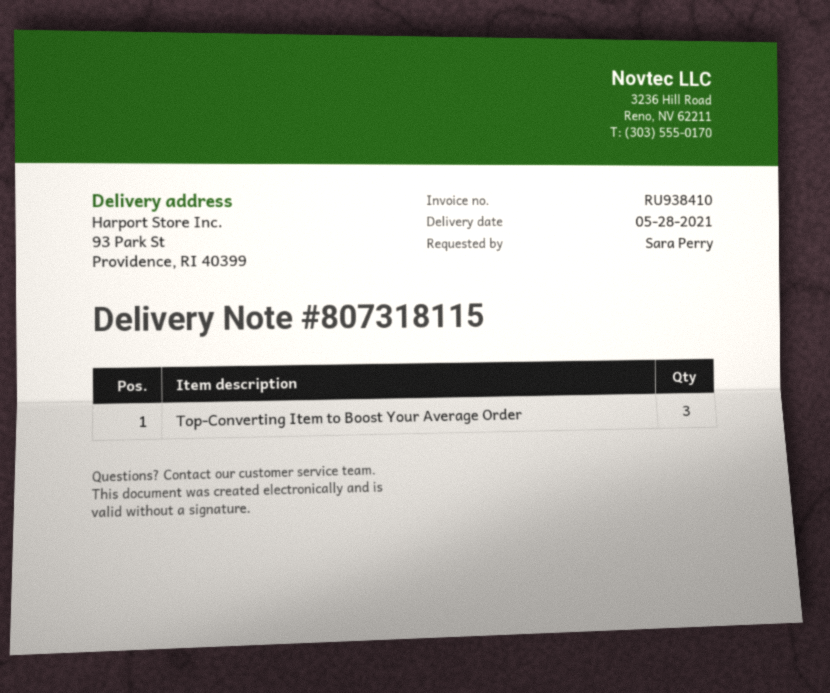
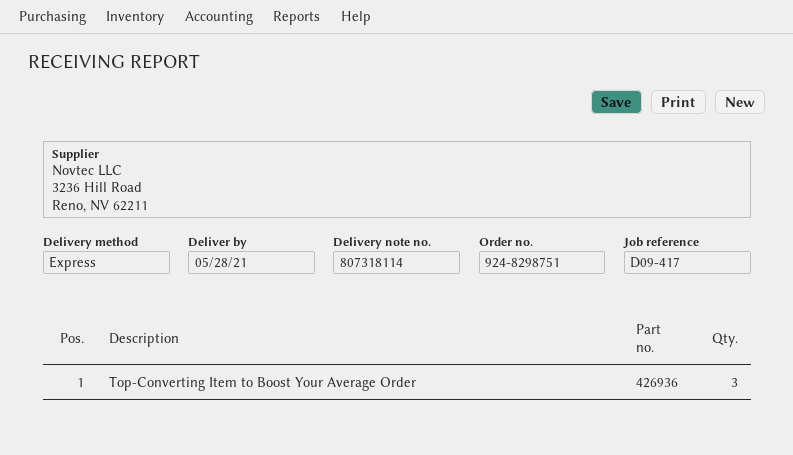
delivery note number: 807318115 -> 807318114

